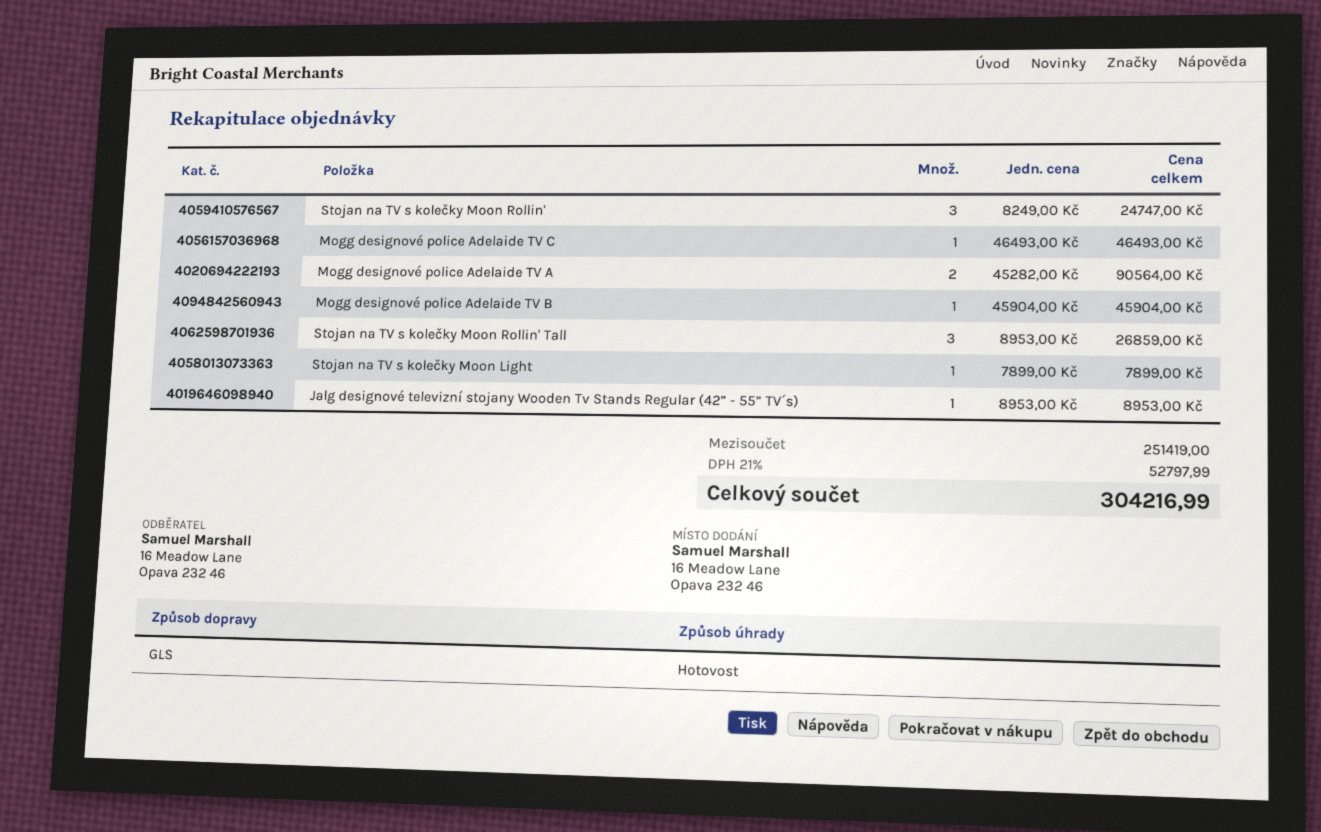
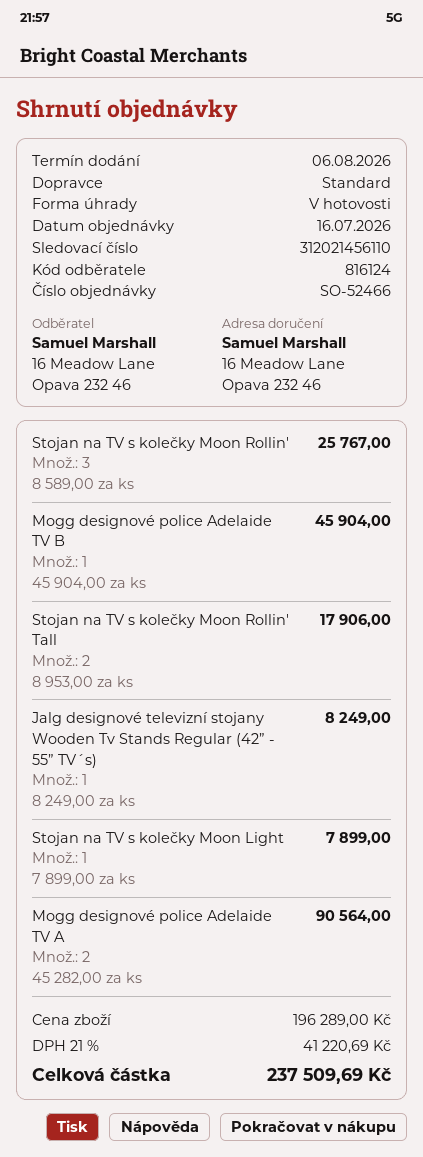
shipping method: GLS -> standard
Stojan na TV s kolečky Moon Rollin': 3 x 8249.00 = 24747.00 -> 3 x 8589.00 = 25767.00
Mogg designové police Adelaide TV C: 1 x 46493.00 = 46493.00 -> none
Stojan na TV s kolečky Moon Rollin' Tall: 3 x 8953.00 = 26859.00 -> 2 x 8953.00 = 17906.00
Jalg designové televizní stojany Wooden Tv Stands Regular (42” - 55” TV´s): 1 x 8953.00 = 8953.00 -> 1 x 8249.00 = 8249.00
subtotal: 251419.00 -> 196289.00
tax: 21% = 52797.99 -> 21% = 41220.69
total: 304216.99 -> 237509.69

